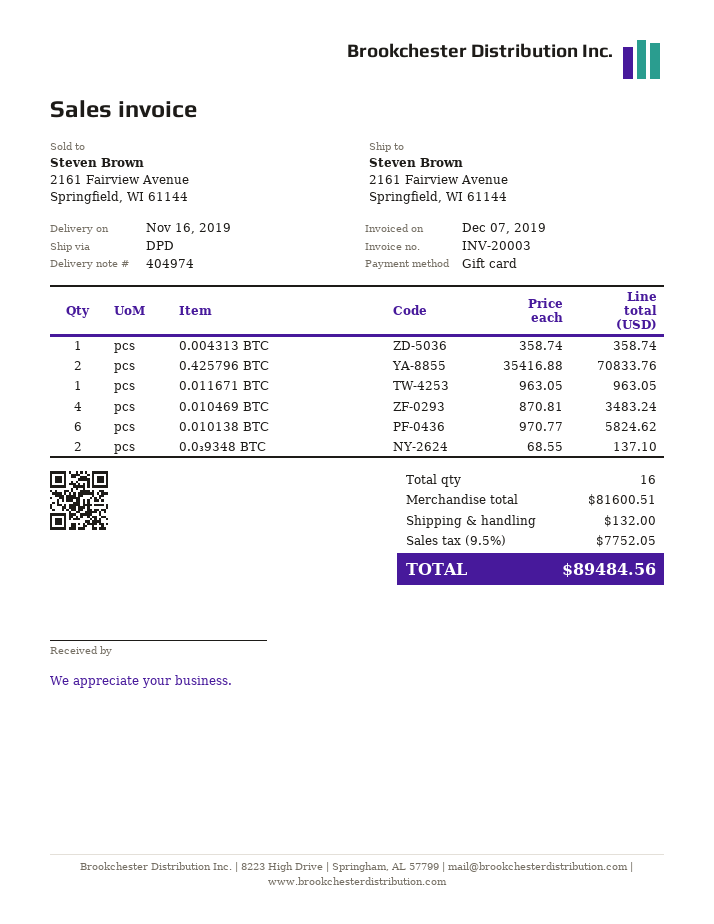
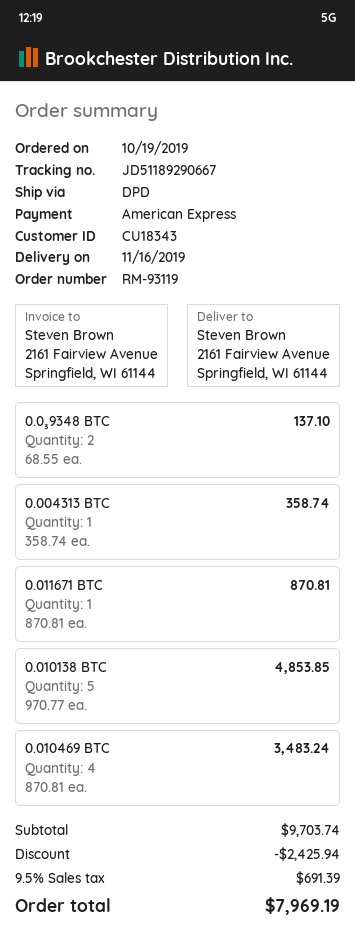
payment method: gift card -> American Express
0.425796 BTC: 2 x 35416.88 = 70833.76 -> none
0.011671 BTC: 1 x 963.05 = 963.05 -> 1 x 870.81 = 870.81
0.010138 BTC: 6 x 970.77 = 5824.62 -> 5 x 970.77 = 4853.85
subtotal: 81600.51 -> 9703.74
discount: none -> 2425.94
shipping: 132.00 -> none
tax: 9.5% = 7752.05 -> 9.5% = 691.39
total: 89484.56 -> 7969.19

